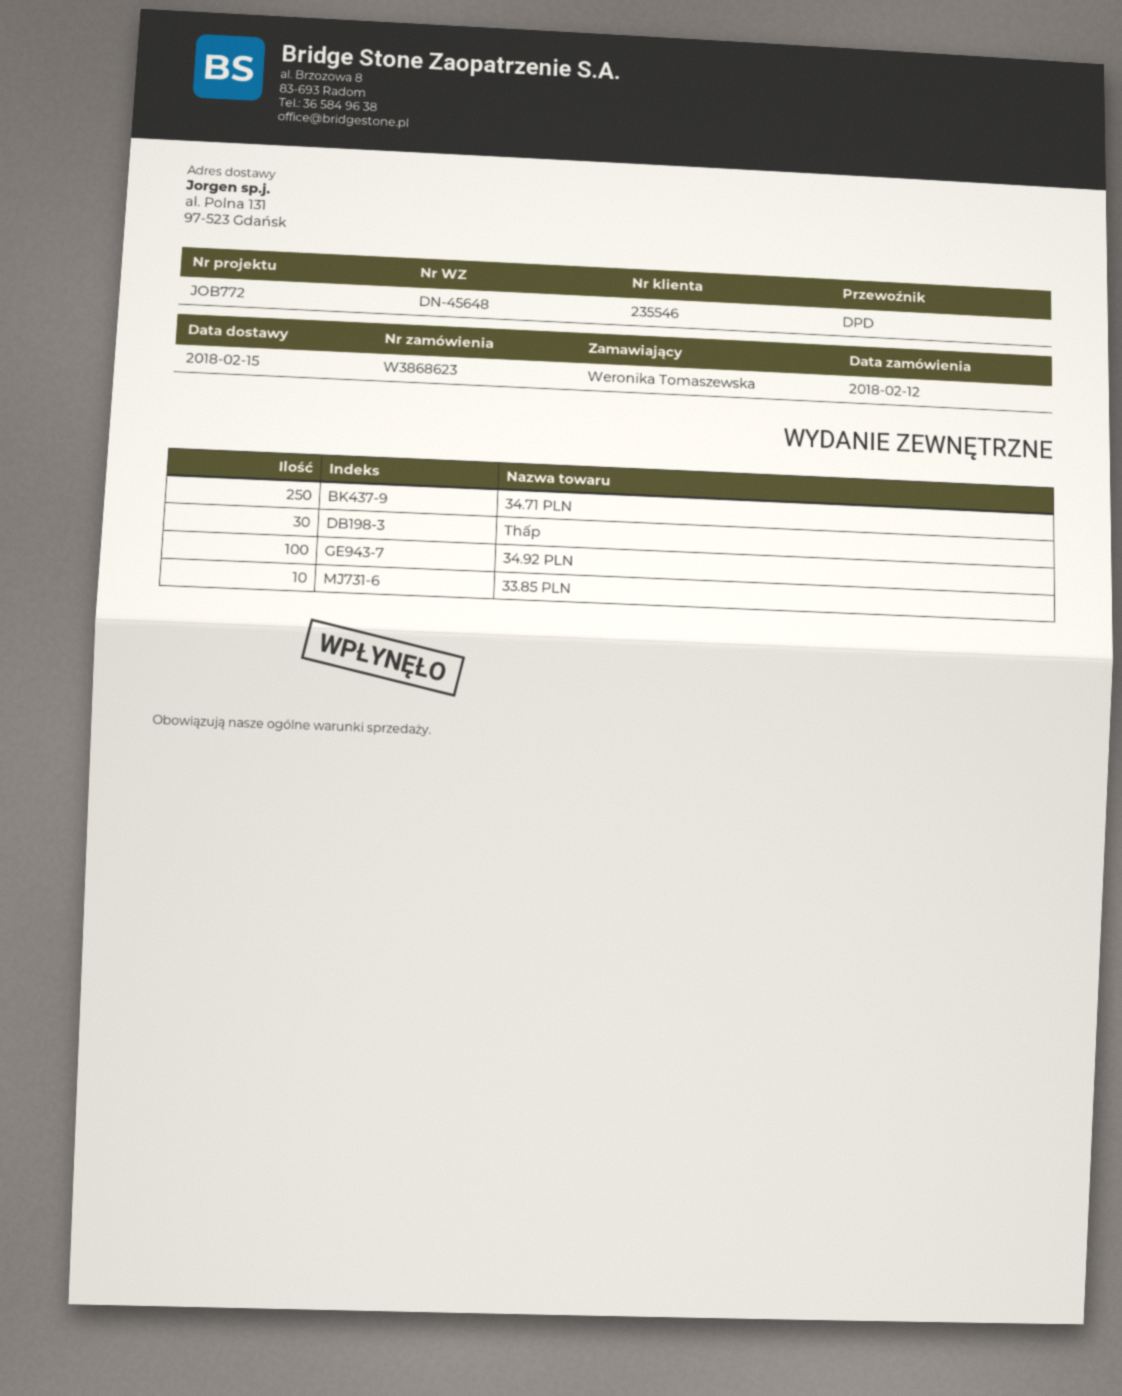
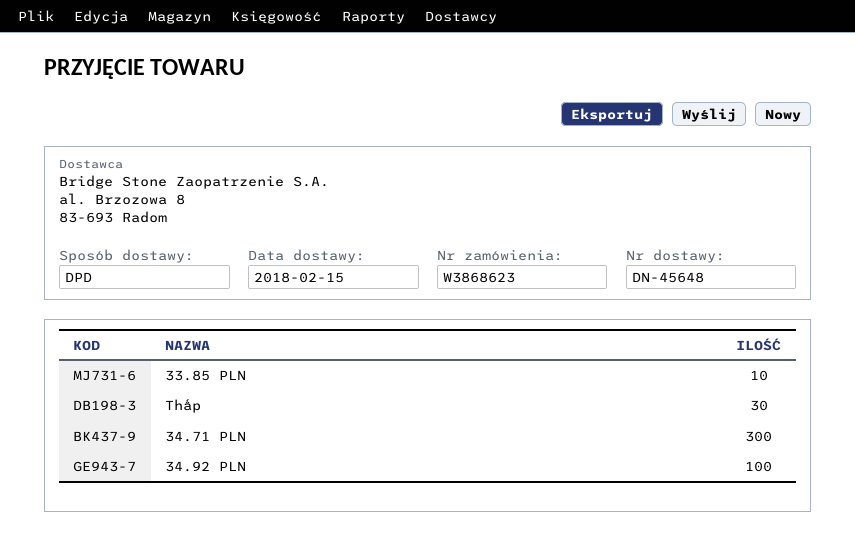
34.71 PLN: 250 -> 300

